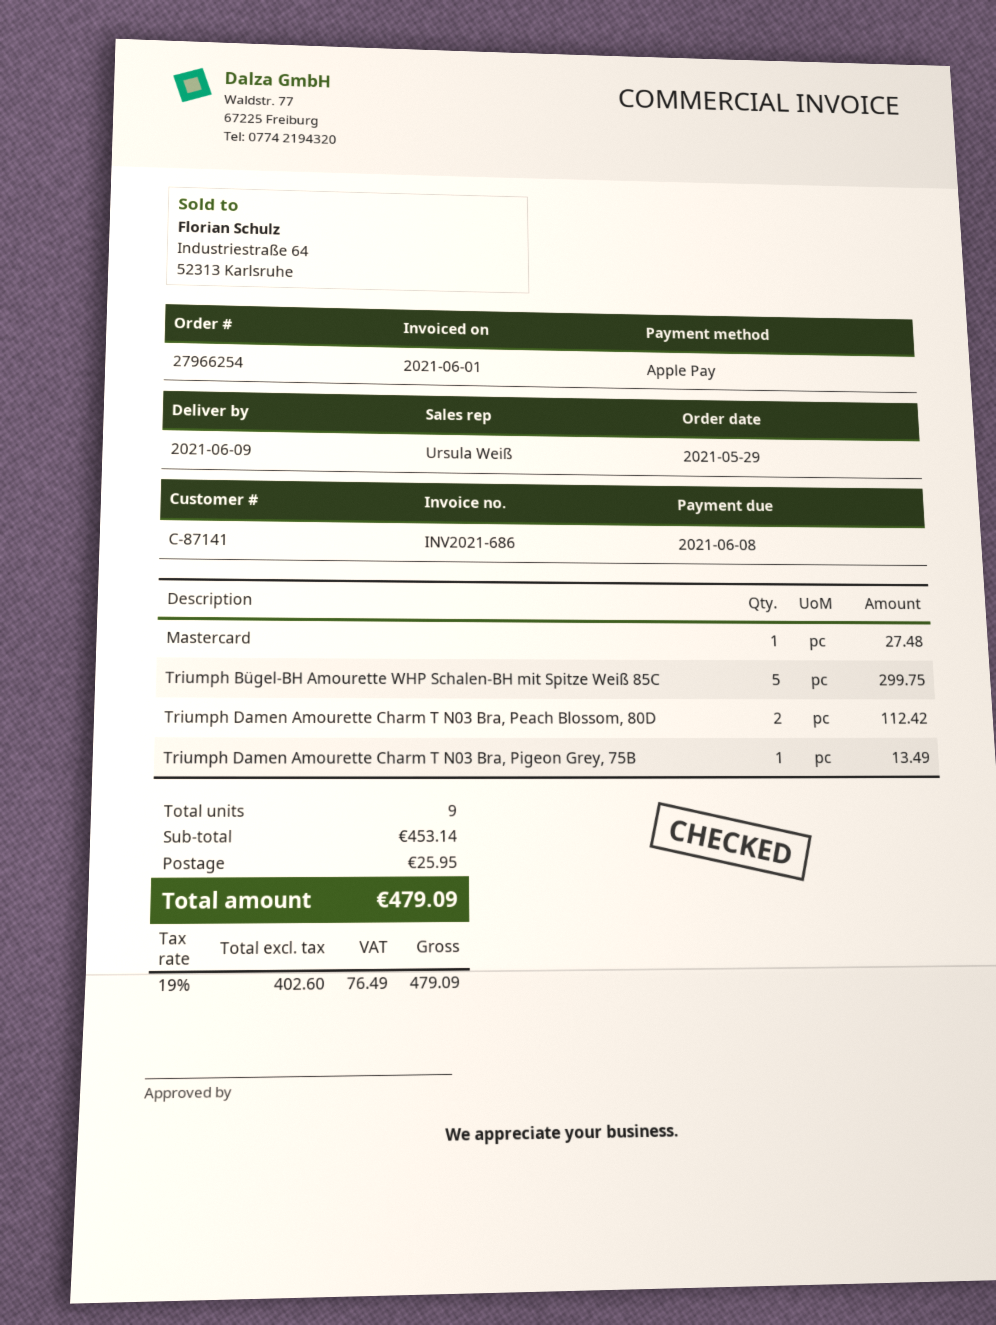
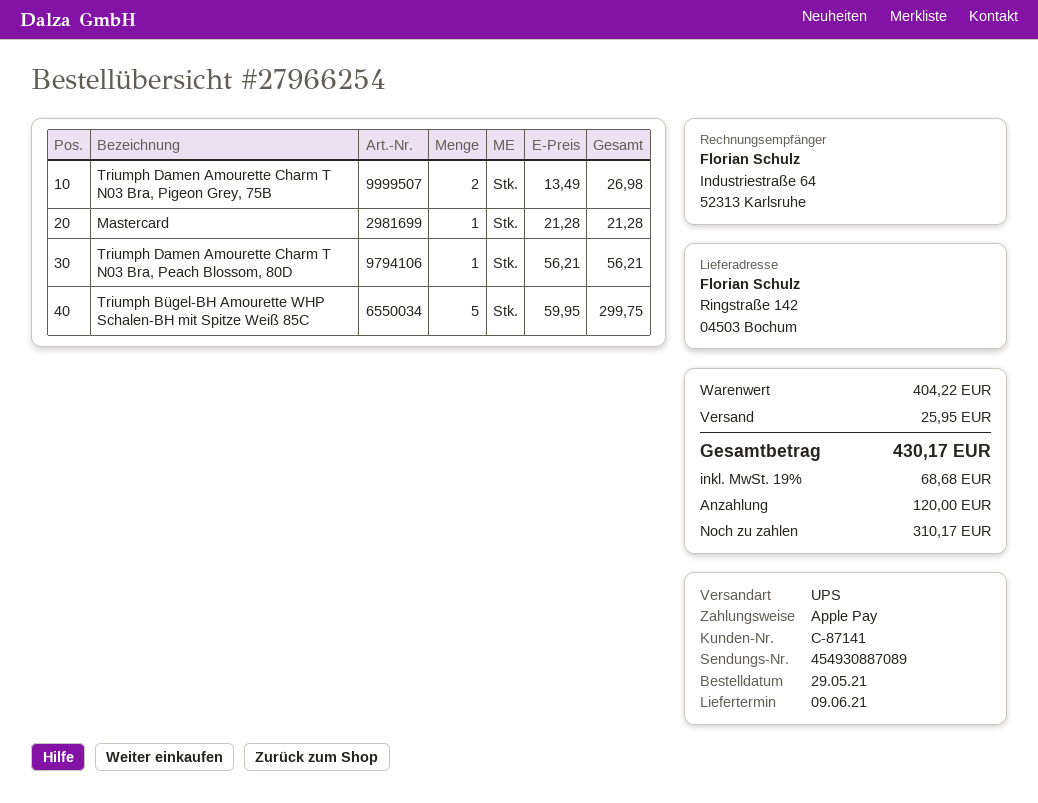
Mastercard: 1 for 27.48 -> 1 for 21.28
Triumph Damen Amourette Charm T N03 Bra, Peach Blossom, 80D: 2 for 112.42 -> 1 for 56.21
Triumph Damen Amourette Charm T N03 Bra, Pigeon Grey, 75B: 1 for 13.49 -> 2 for 26.98
subtotal: 453.14 -> 404.22
tax: 19% = 76.49 -> 19% = 68.68
total: 479.09 -> 430.17

